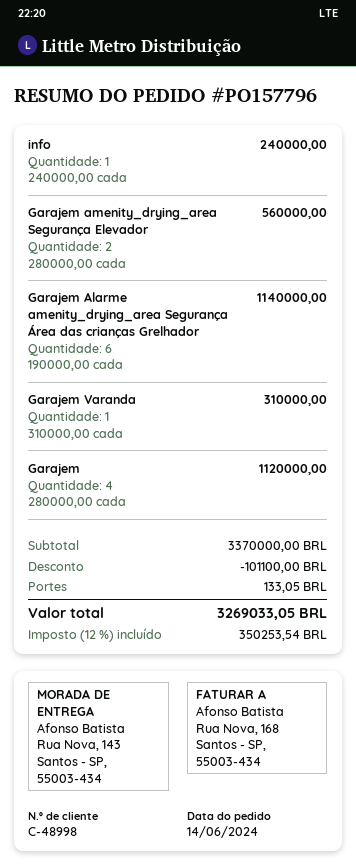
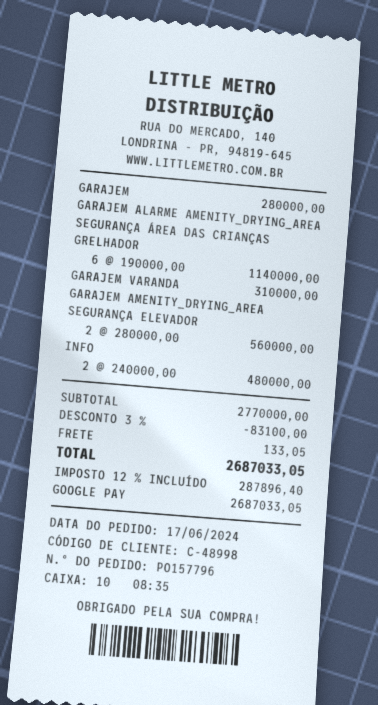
order date: 2024-06-14 -> 2024-06-17
info: 1 x 240000.00 = 240000.00 -> 2 x 240000.00 = 480000.00
Garajem: 4 x 280000.00 = 1120000.00 -> 1 x 280000.00 = 280000.00
subtotal: 3370000.00 -> 2770000.00
discount: 101100.00 -> 83100.00
tax: 12% = 350253.54 -> 12% = 287896.40
total: 3269033.05 -> 2687033.05

